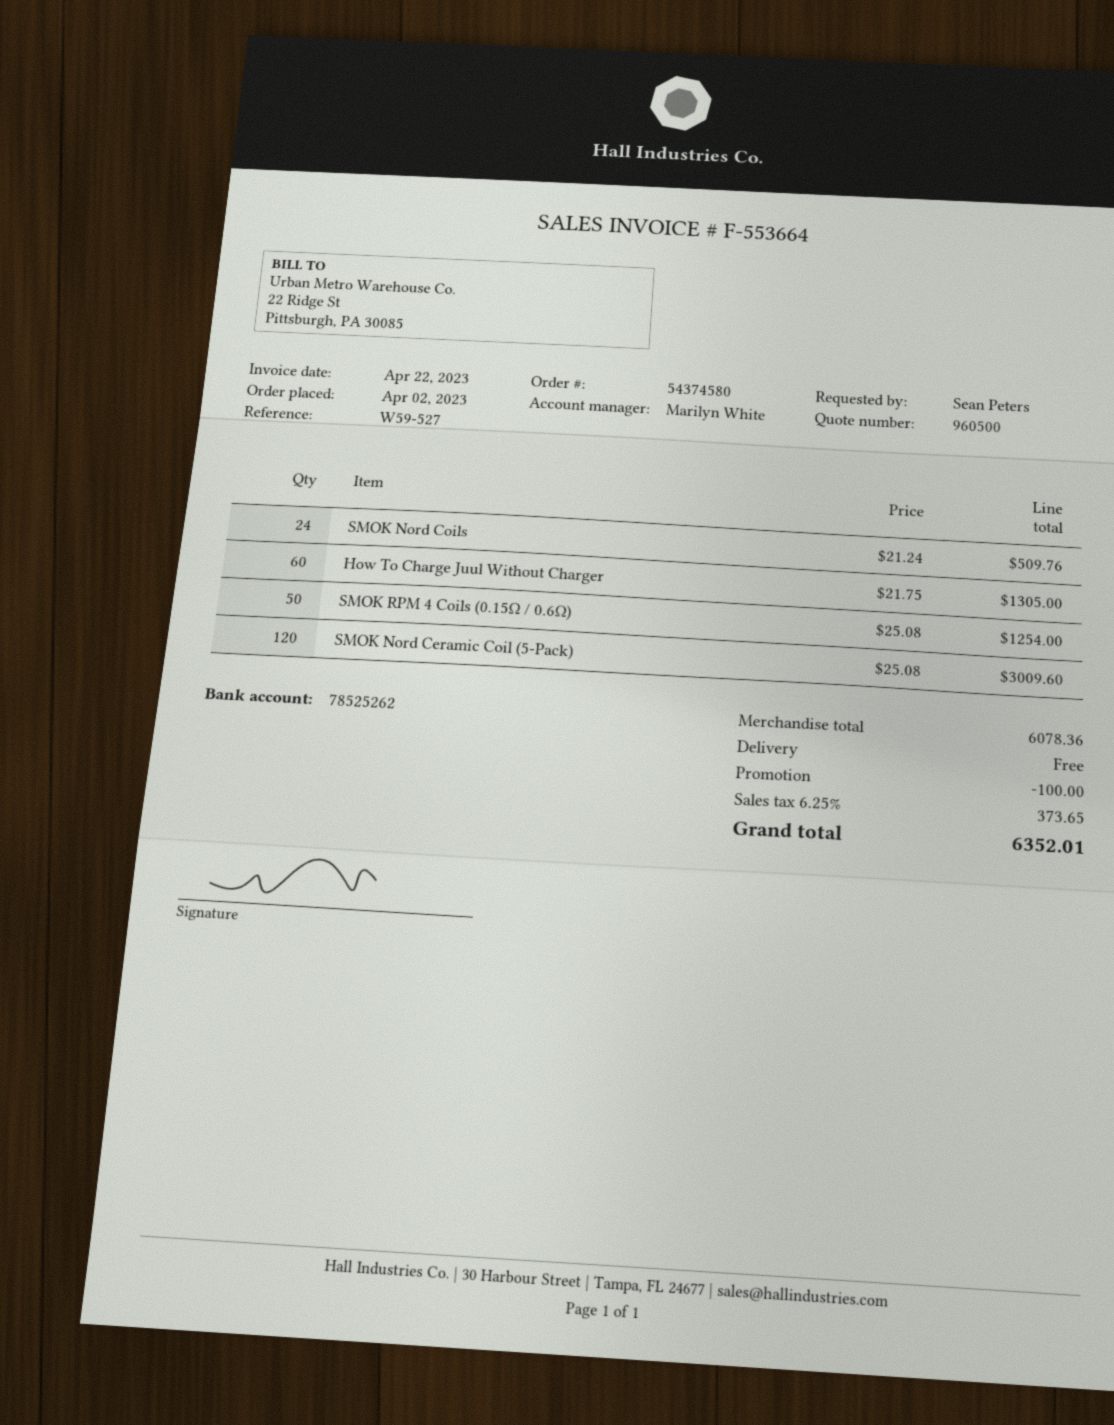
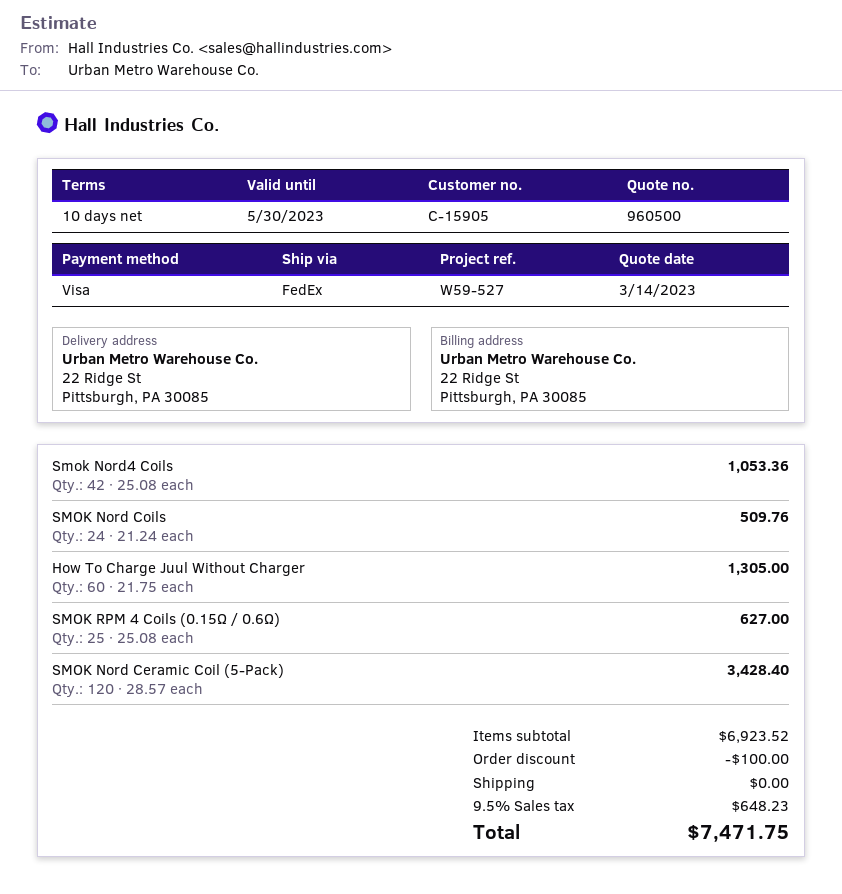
SMOK RPM 4 Coils (0.15Ω / 0.6Ω): 50 x 25.08 = 1254.00 -> 25 x 25.08 = 627.00
SMOK Nord Ceramic Coil (5-Pack): 120 x 25.08 = 3009.60 -> 120 x 28.57 = 3428.40
Smok Nord4 Coils: none -> 42 x 25.08 = 1053.36
subtotal: 6078.36 -> 6923.52
tax: 6.25% = 373.65 -> 9.5% = 648.23
total: 6352.01 -> 7471.75

